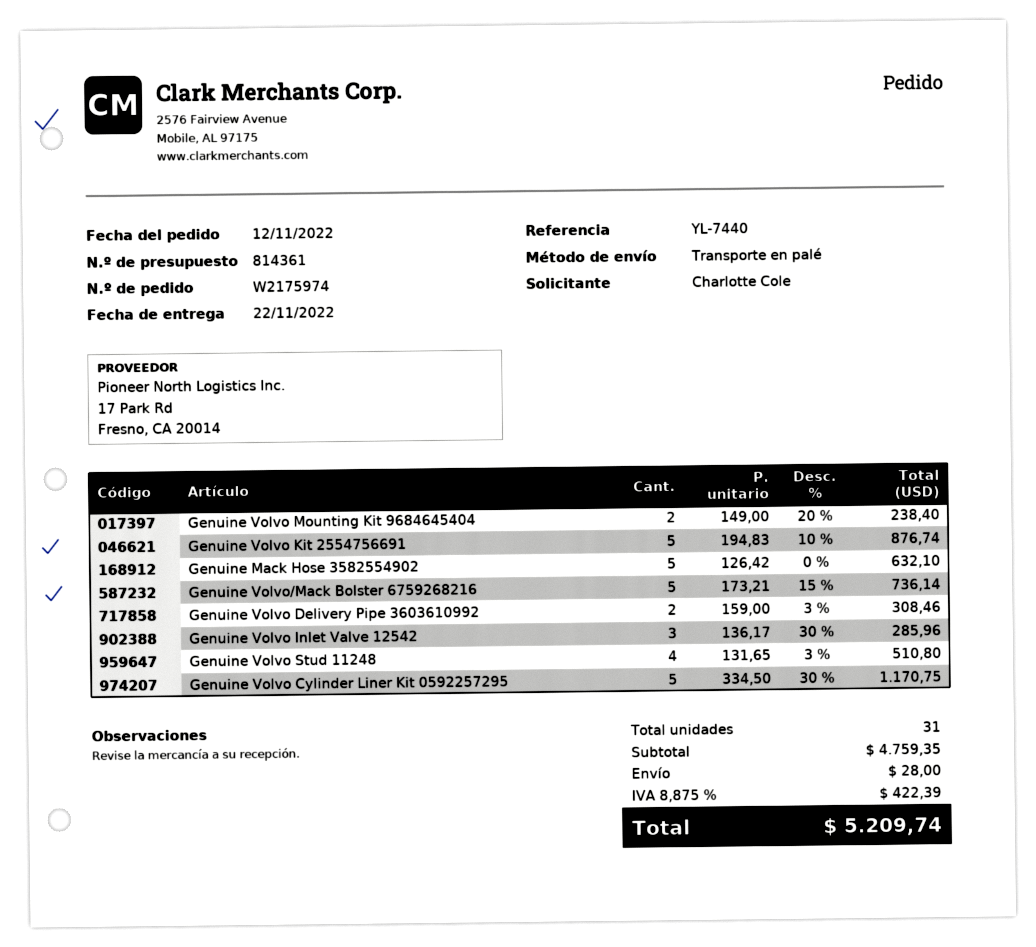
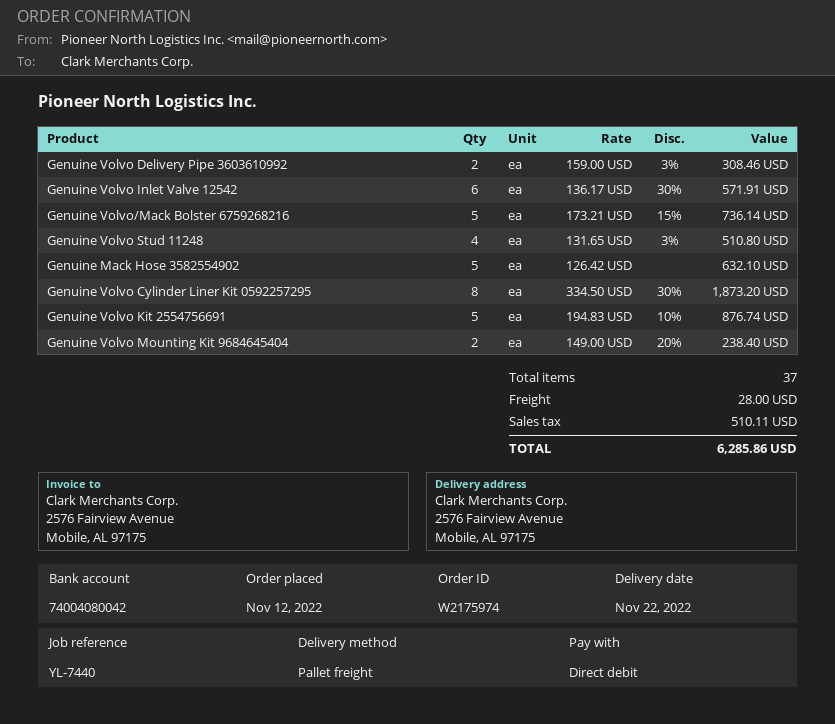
Genuine Volvo Inlet Valve 12542: 3 x 136.17 - 30% = 285.96 -> 6 x 136.17 - 30% = 571.91
Genuine Volvo Cylinder Liner Kit 0592257295: 5 x 334.50 - 30% = 1170.75 -> 8 x 334.50 - 30% = 1873.20
total quantity: 31 -> 37
tax: 422.39 -> 510.11
total: 5209.74 -> 6285.86

